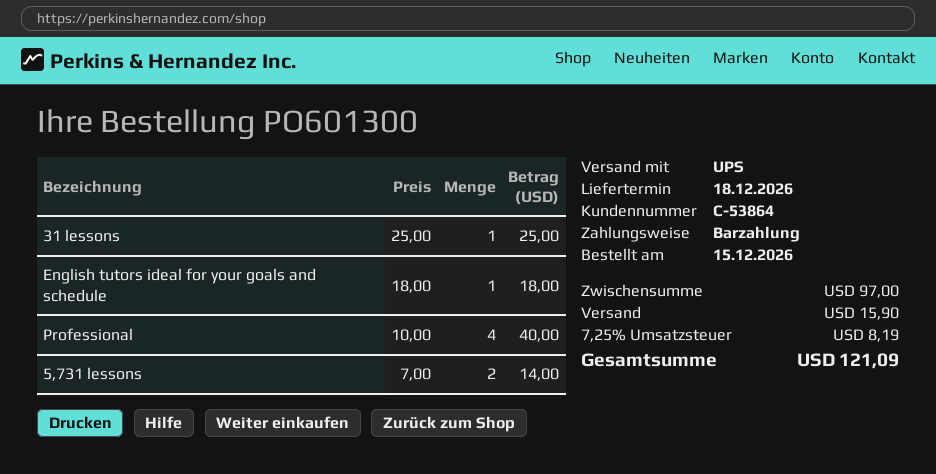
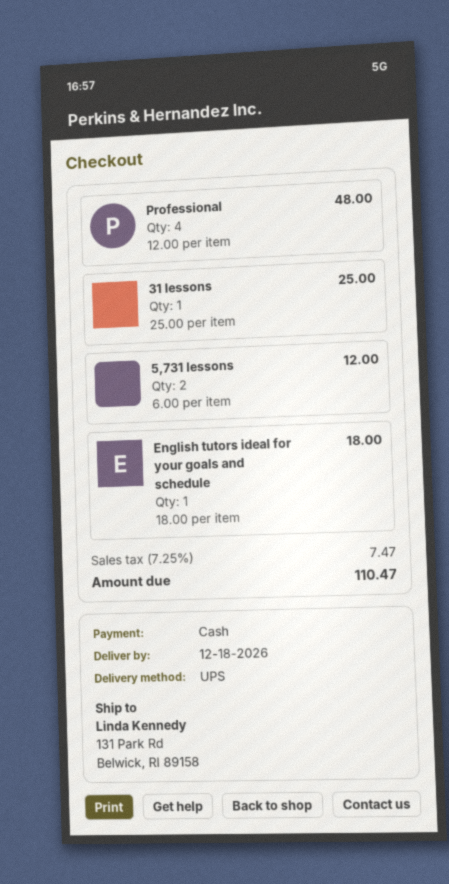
Professional: 4 x 10.00 = 40.00 -> 4 x 12.00 = 48.00
5,731 lessons: 2 x 7.00 = 14.00 -> 2 x 6.00 = 12.00
shipping: 15.90 -> none
tax: 7.25% = 8.19 -> 7.25% = 7.47
total: 121.09 -> 110.47

